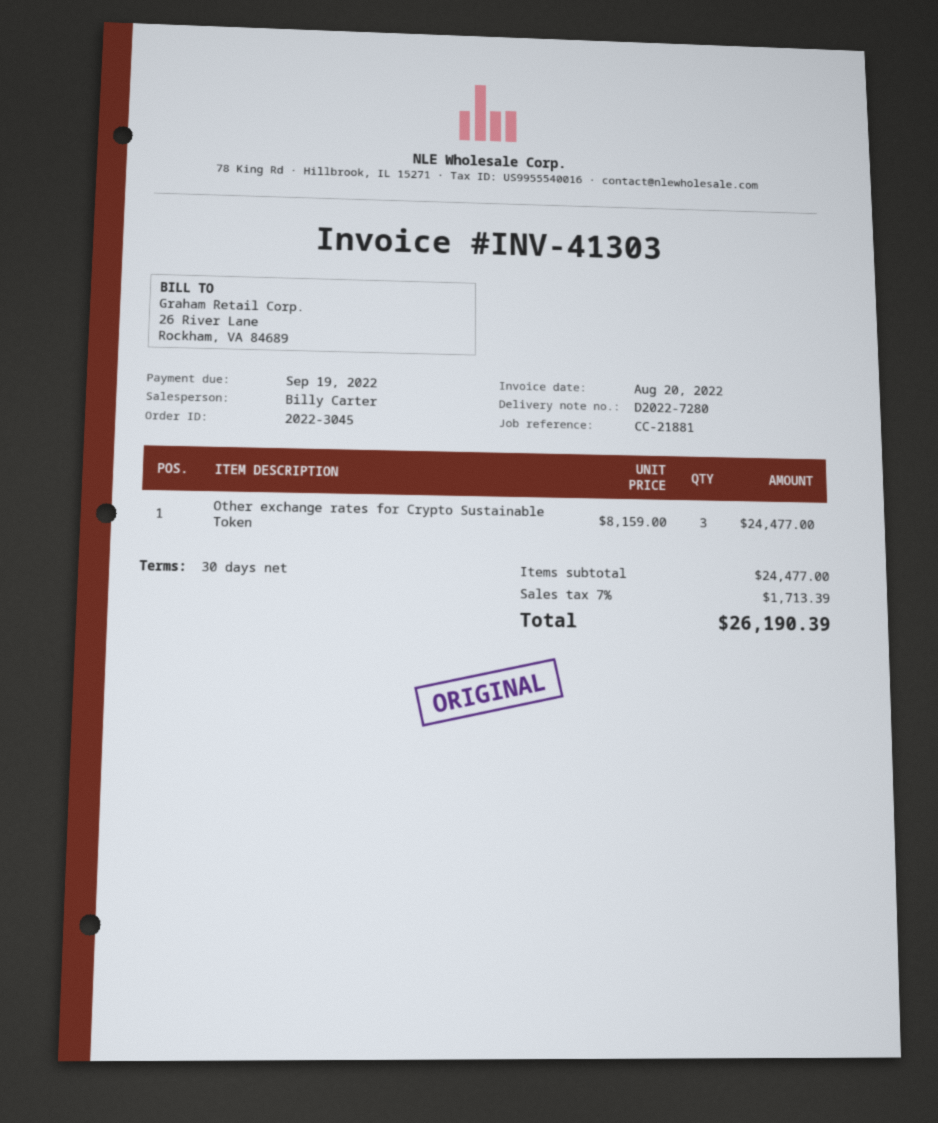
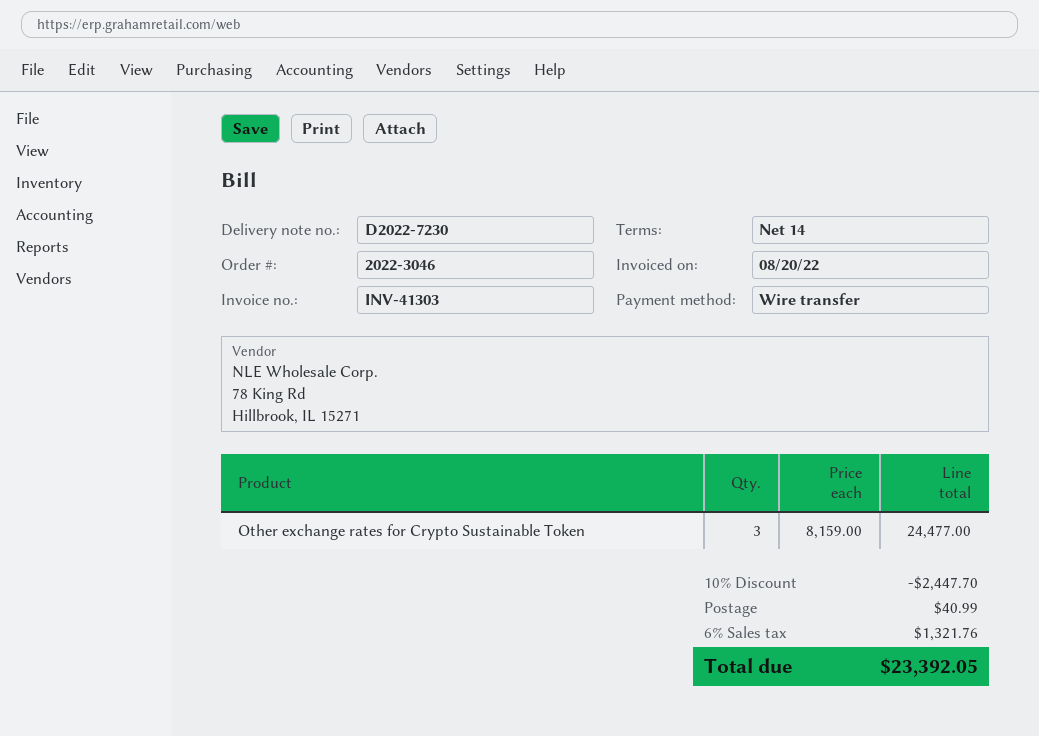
order number: 2022-3045 -> 2022-3046
delivery note number: D2022-7280 -> D2022-7230
payment terms: 30 days -> 14 days
discount: none -> 10% = 2447.70
shipping: none -> 40.99
tax: 7% = 1713.39 -> 6% = 1321.76
total: 26190.39 -> 23392.05

